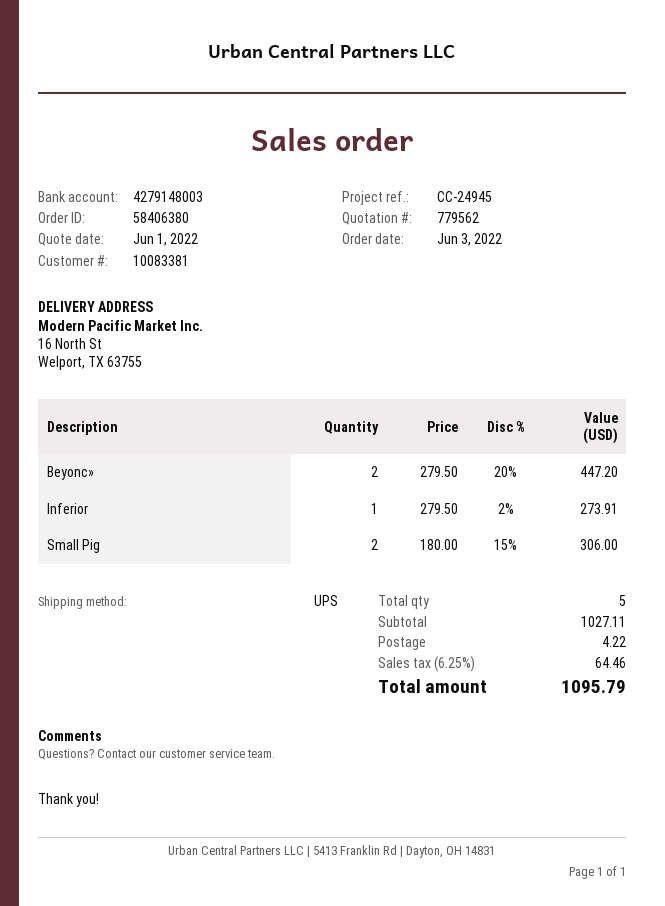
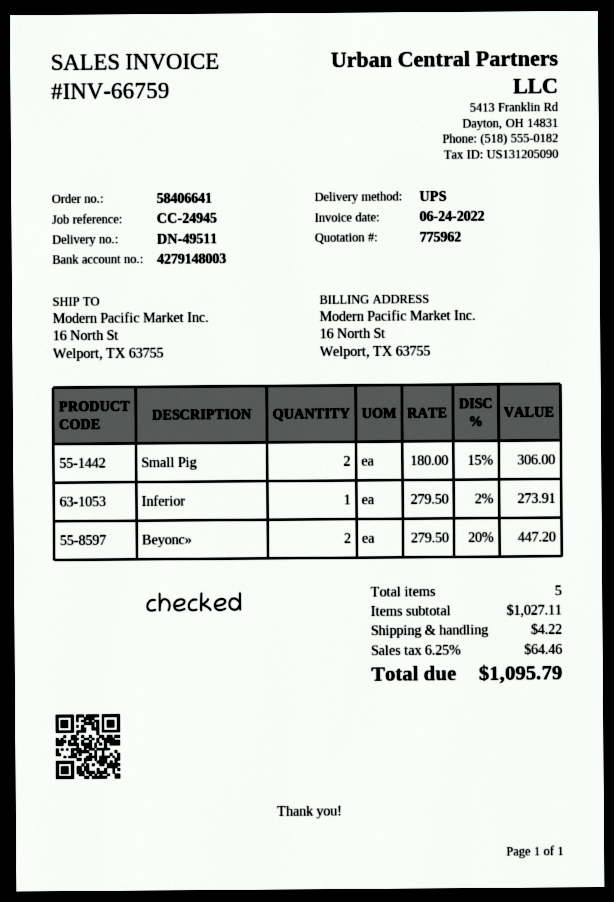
quote number: 779562 -> 775962
order number: 58406380 -> 58406641

